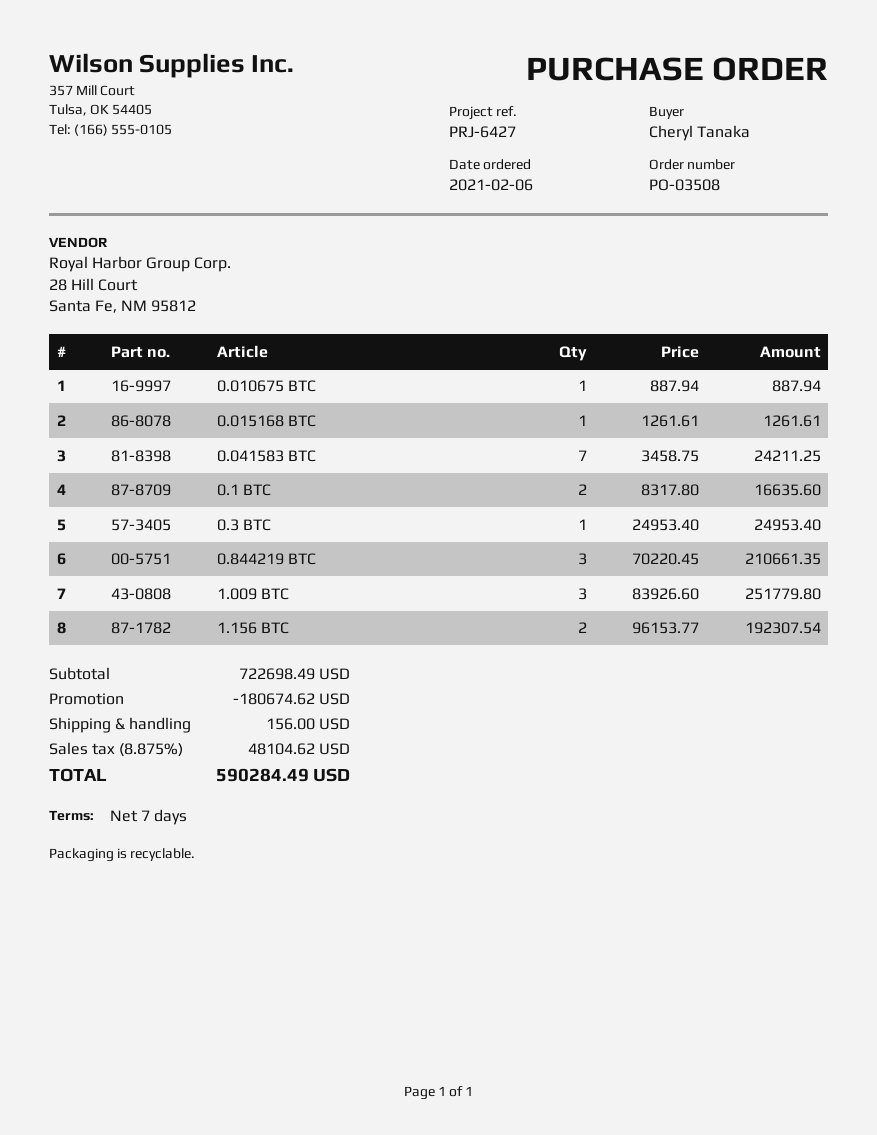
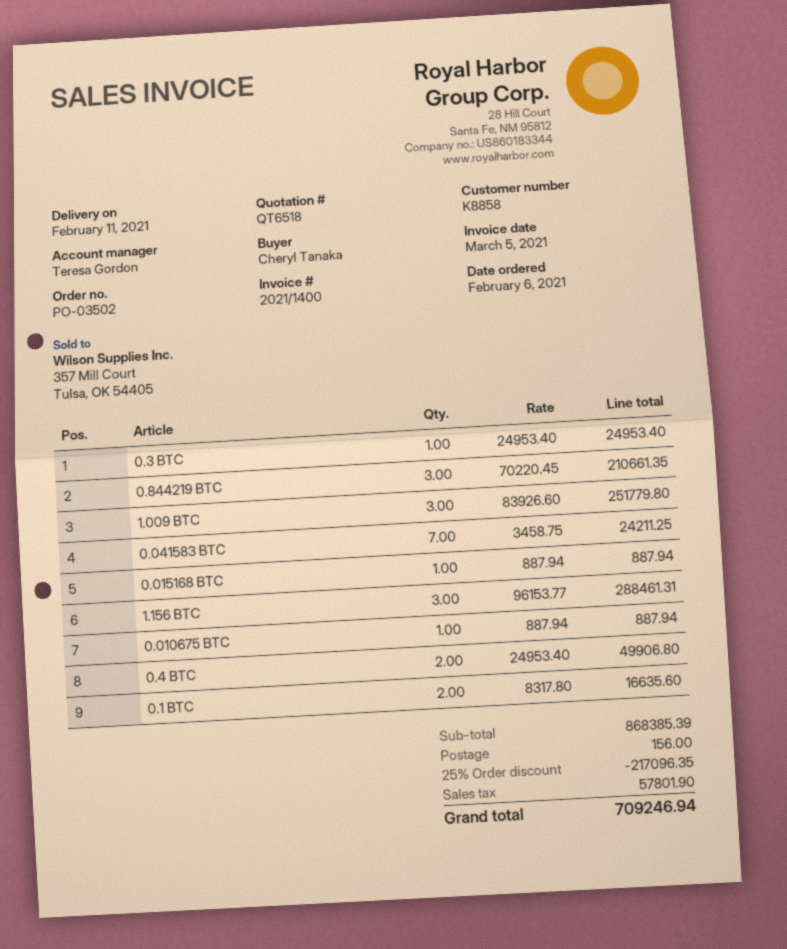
order number: PO-03508 -> PO-03502
0.015168 BTC: 1 x 1261.61 = 1261.61 -> 1 x 887.94 = 887.94
1.156 BTC: 2 x 96153.77 = 192307.54 -> 3 x 96153.77 = 288461.31
0.4 BTC: none -> 2 x 24953.40 = 49906.80
subtotal: 722698.49 -> 868385.39
discount: 180674.62 -> 217096.35
tax: 48104.62 -> 57801.90
total: 590284.49 -> 709246.94

